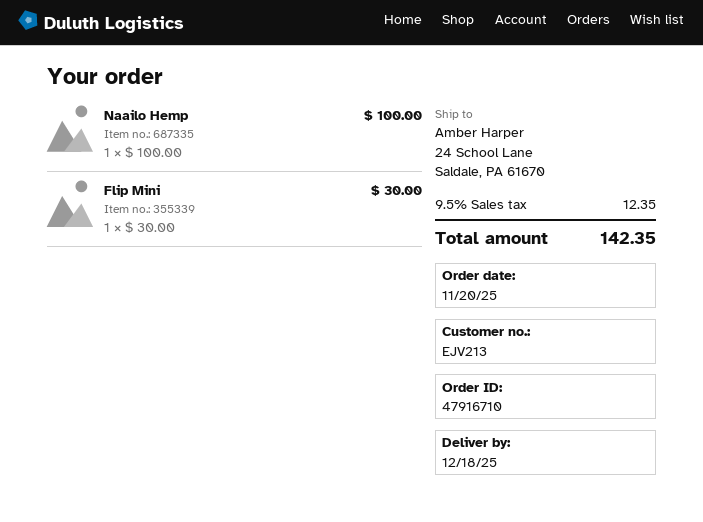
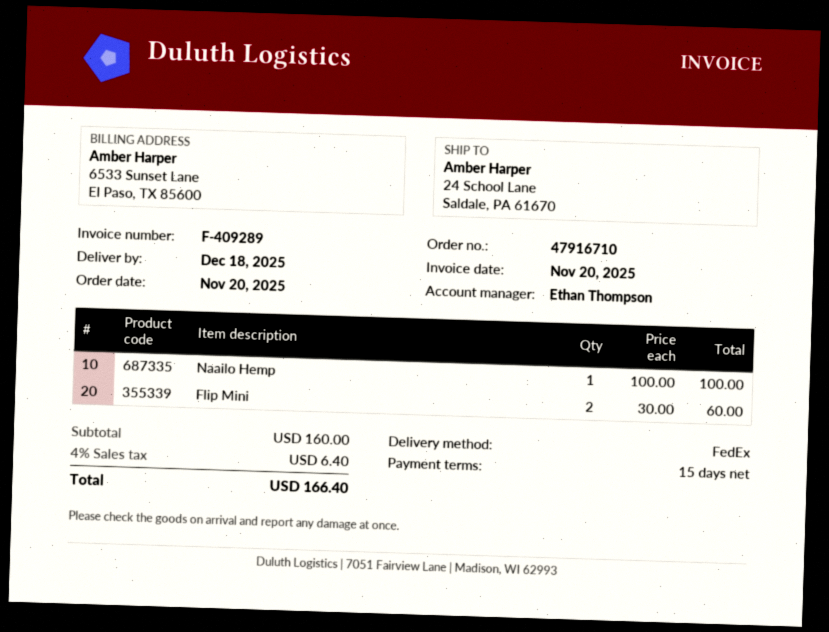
Flip Mini: 1 x 30.00 = 30.00 -> 2 x 30.00 = 60.00
tax: 9.5% = 12.35 -> 4% = 6.40
total: 142.35 -> 166.40

